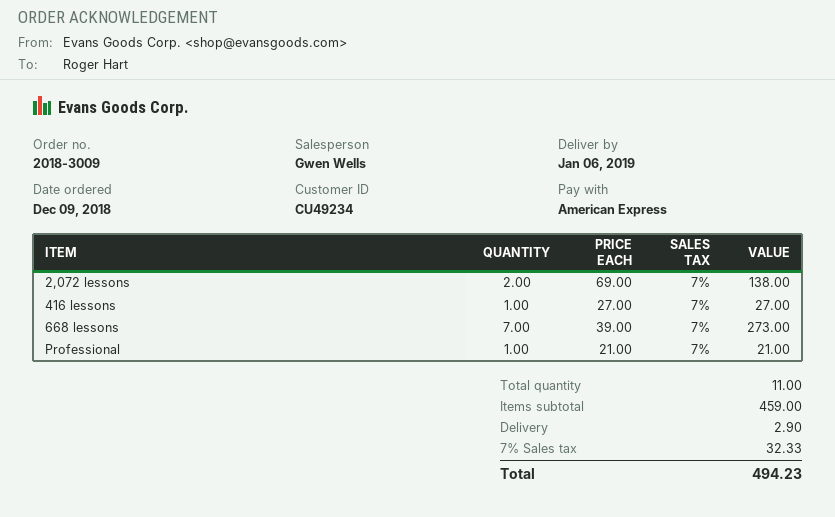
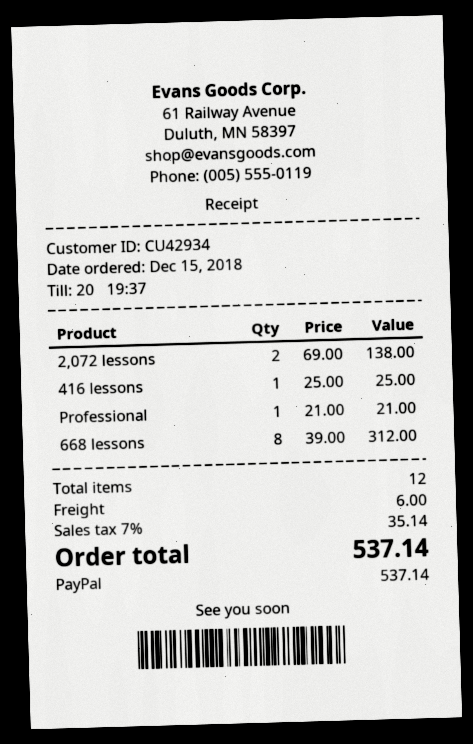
order date: 2018-12-09 -> 2018-12-15
customer number: CU49234 -> CU42934
payment method: American Express -> PayPal
416 lessons: 1 x 27.00 = 27.00 -> 1 x 25.00 = 25.00
668 lessons: 7 x 39.00 = 273.00 -> 8 x 39.00 = 312.00
total quantity: 11 -> 12
shipping: 2.90 -> 6.00
tax: 7% = 32.33 -> 7% = 35.14
total: 494.23 -> 537.14

